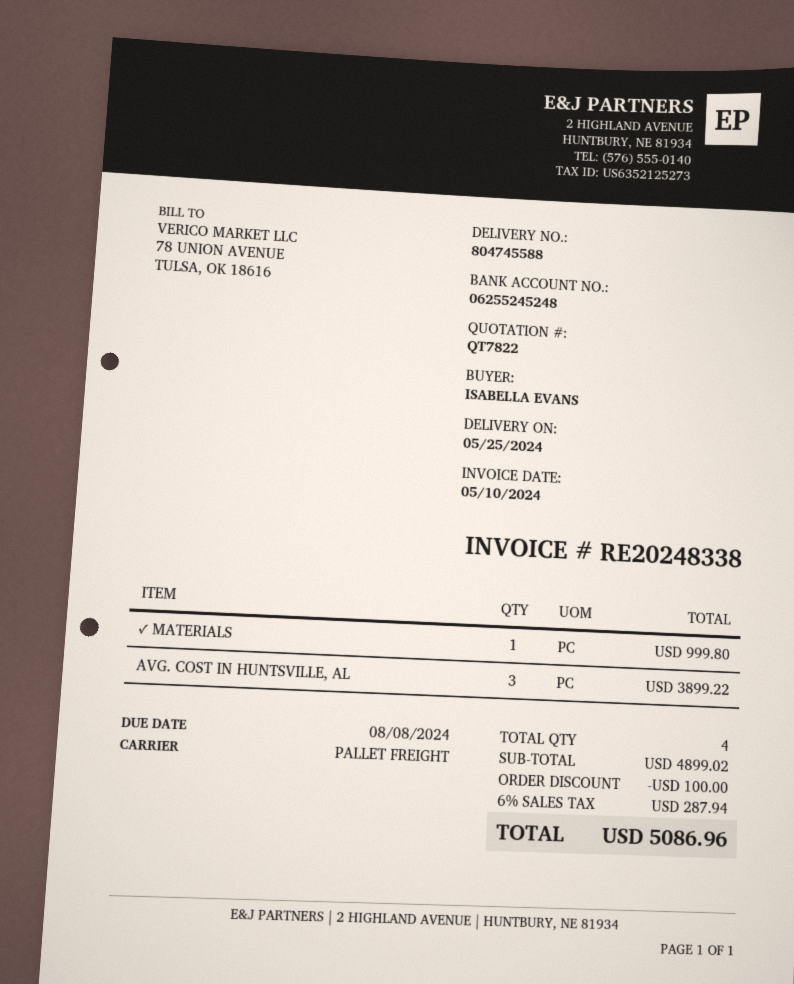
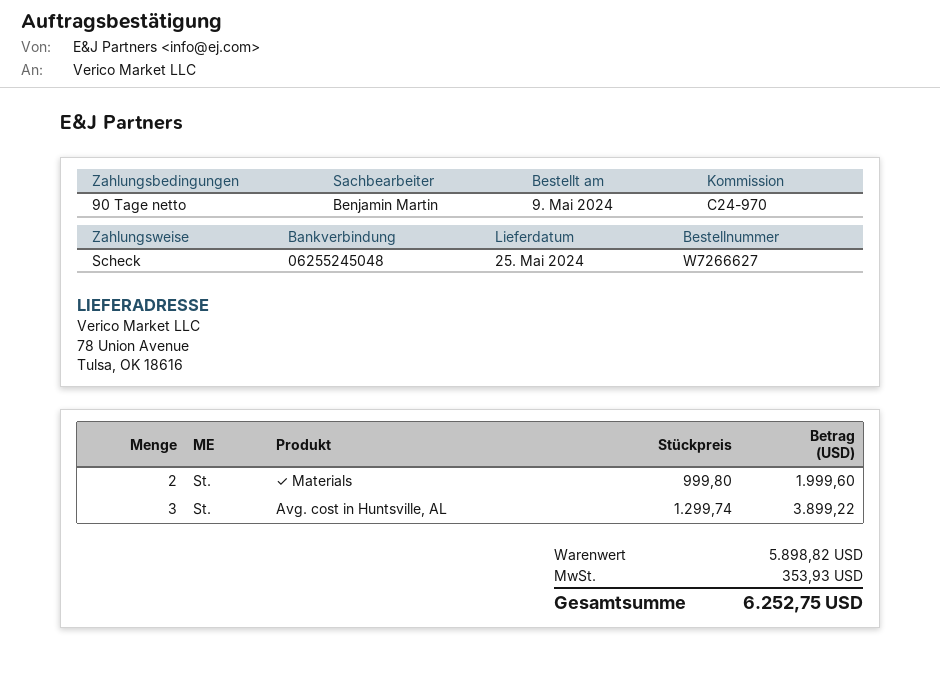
bank account: 06255245248 -> 06255245048
✓ MATERIALS: 1 for 999.80 -> 2 for 1999.60
subtotal: 4899.02 -> 5898.82
discount: 100.00 -> none
tax: 287.94 -> 353.93
total: 5086.96 -> 6252.75

